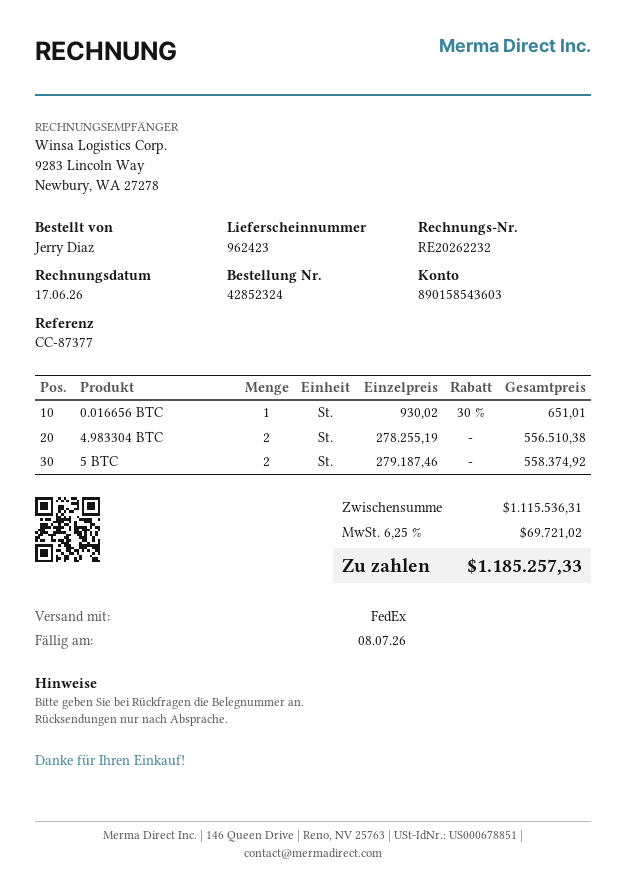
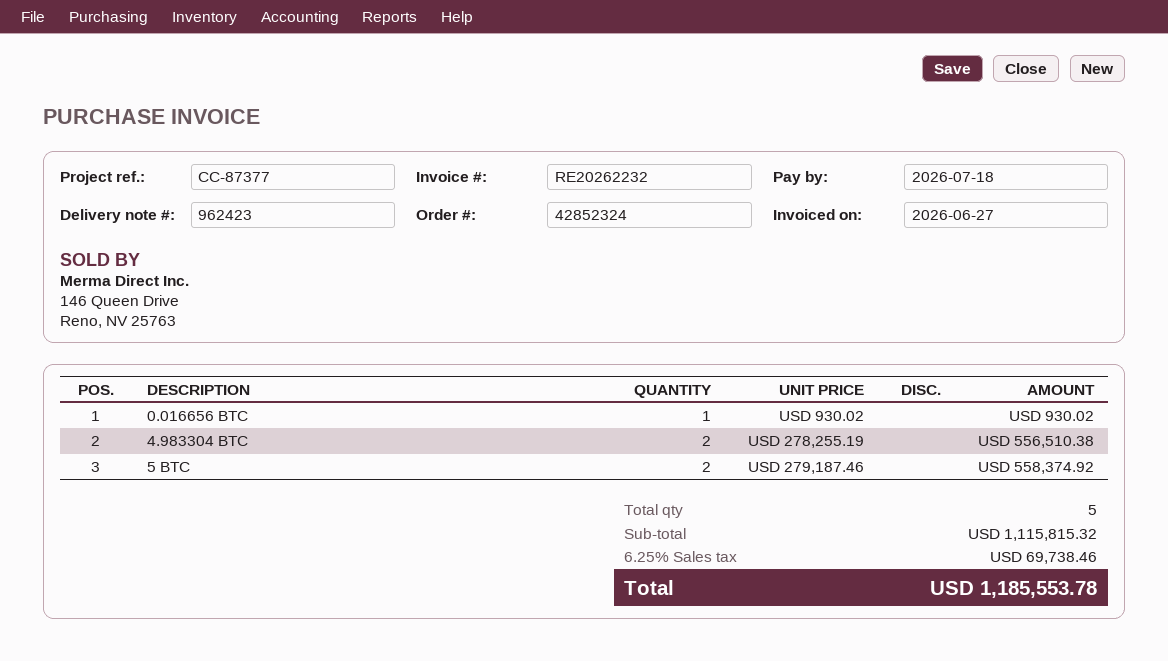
invoice date: 2026-06-17 -> 2026-06-27
due date: 2026-07-08 -> 2026-07-18
0.016656 BTC: 1 x 930.02 - 30% = 651.01 -> 1 x 930.02 = 930.02
subtotal: 1115536.31 -> 1115815.32
tax: 6.25% = 69721.02 -> 6.25% = 69738.46
total: 1185257.33 -> 1185553.78

